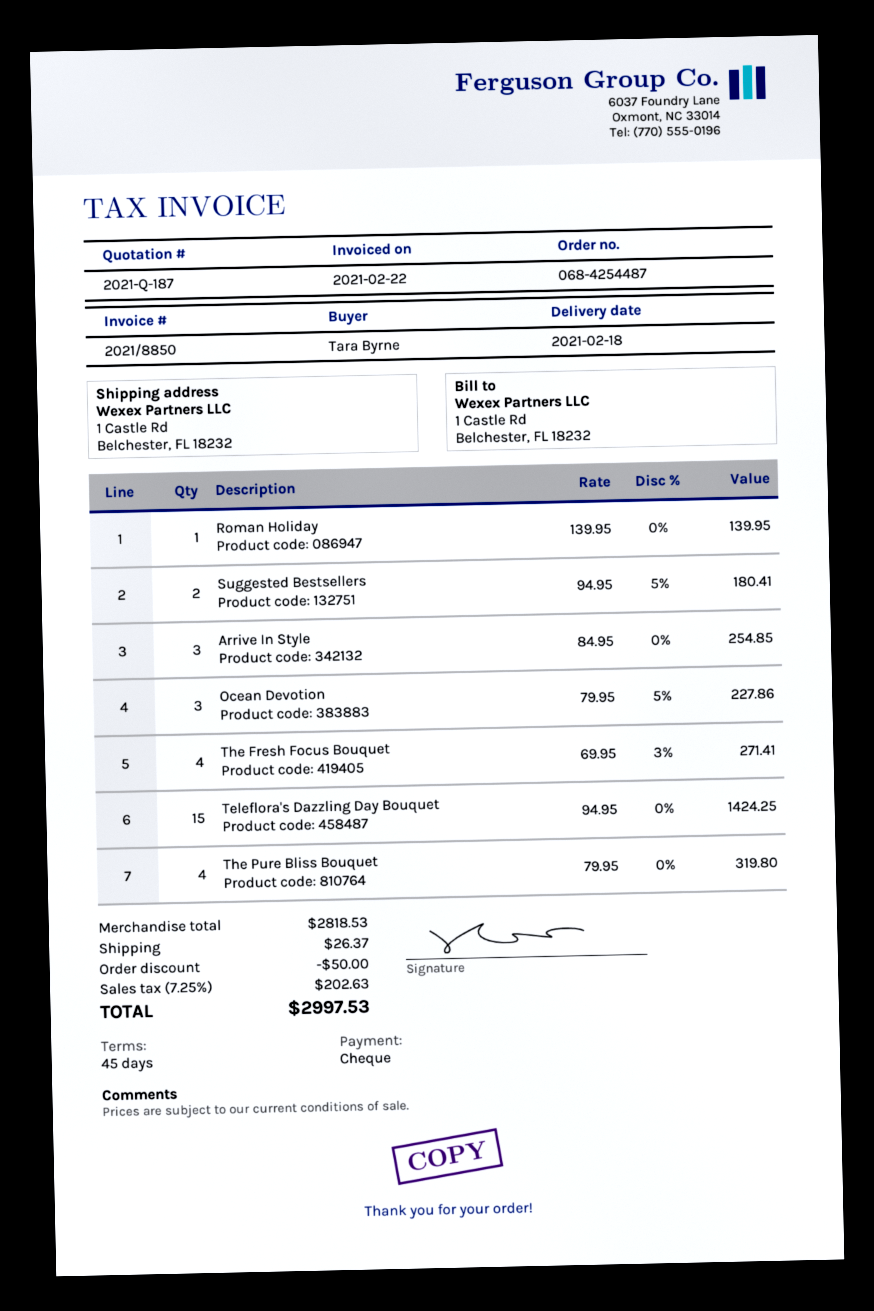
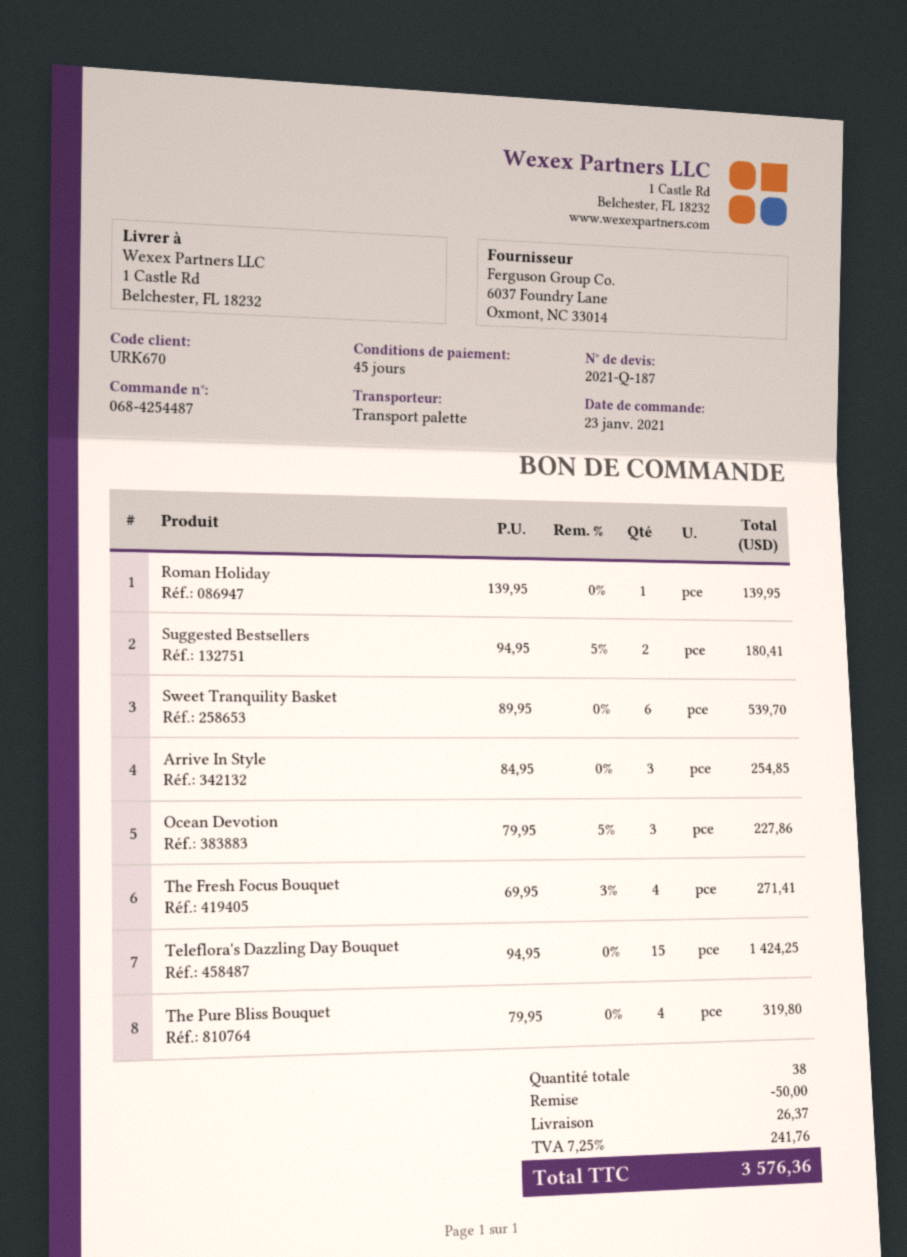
Sweet Tranquility Basket: none -> 6 x 89.95 = 539.70
tax: 7.25% = 202.63 -> 7.25% = 241.76
total: 2997.53 -> 3576.36

